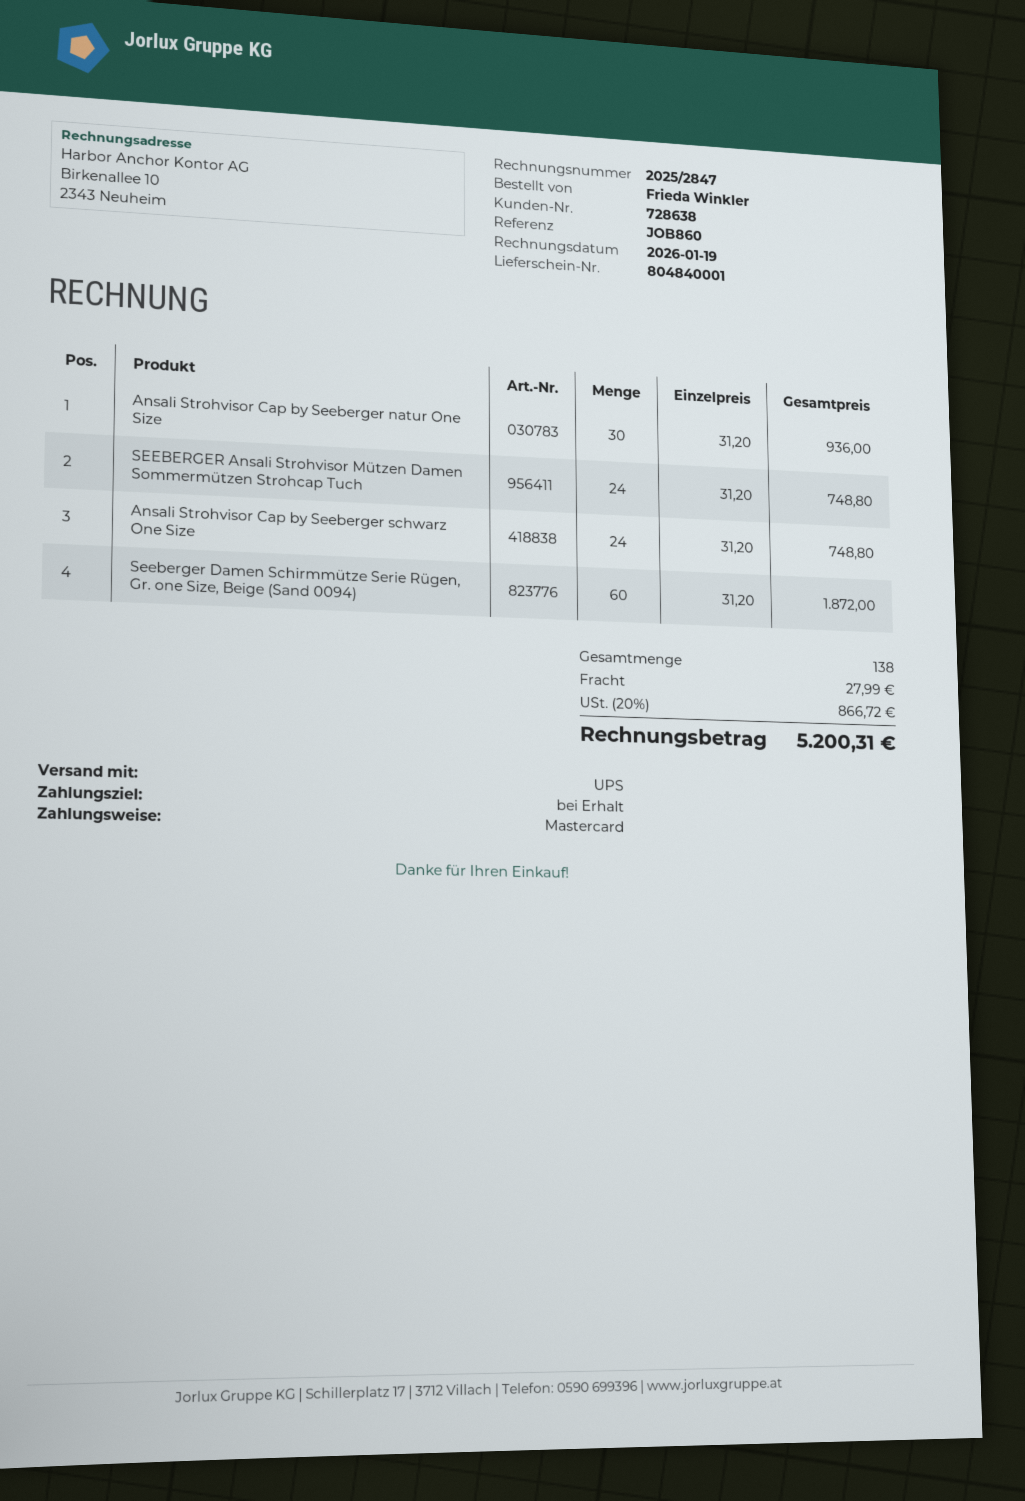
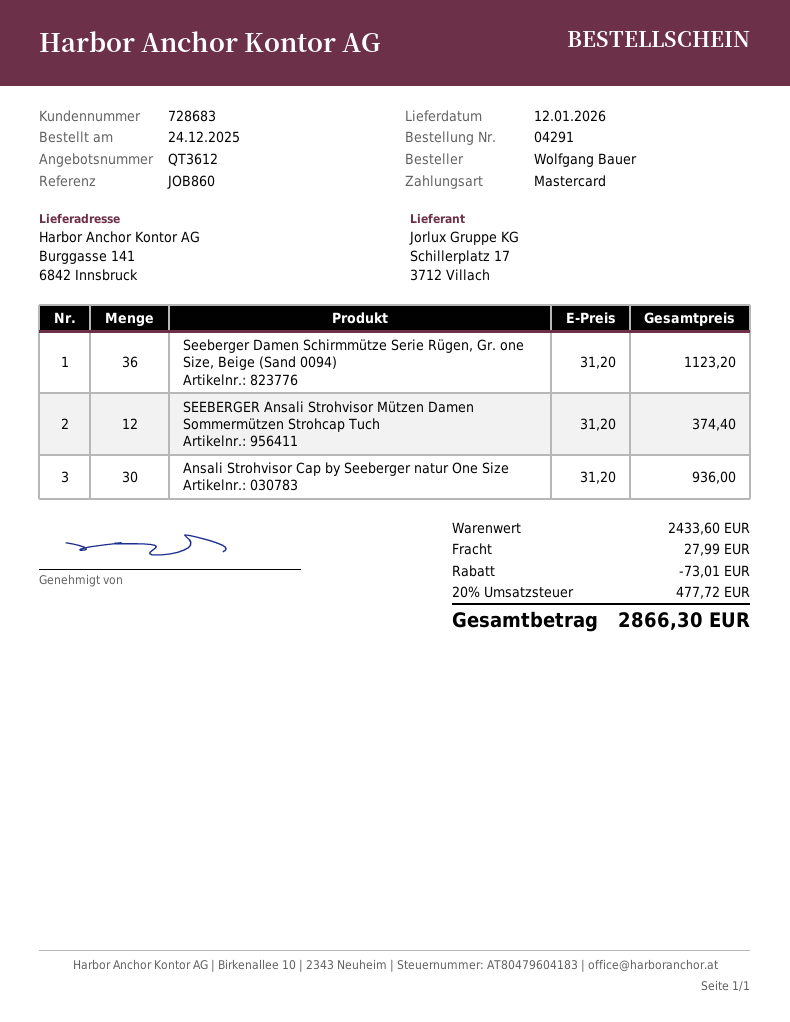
customer number: 728638 -> 728683
ordered by: Frieda Winkler -> Wolfgang Bauer
SEEBERGER Ansali Strohvisor Mützen Damen Sommermützen Strohcap Tuch: 24 x 31.20 = 748.80 -> 12 x 31.20 = 374.40
Ansali Strohvisor Cap by Seeberger schwarz One Size: 24 x 31.20 = 748.80 -> none
Seeberger Damen Schirmmütze Serie Rügen, Gr. one Size, Beige (Sand 0094): 60 x 31.20 = 1872.00 -> 36 x 31.20 = 1123.20
discount: none -> 73.01
tax: 20% = 866.72 -> 20% = 477.72
total: 5200.31 -> 2866.30

